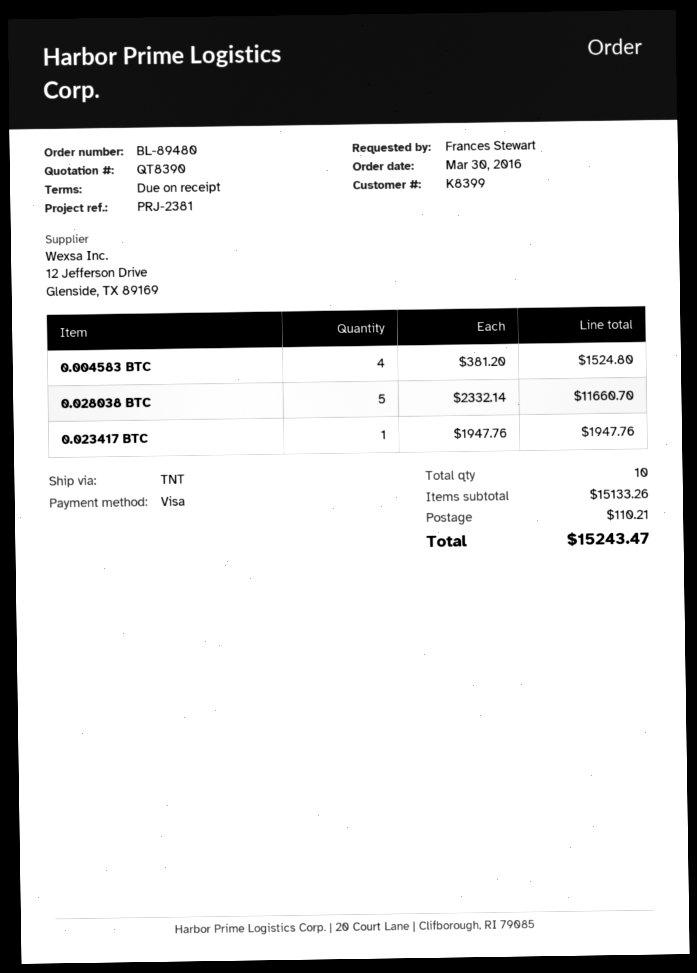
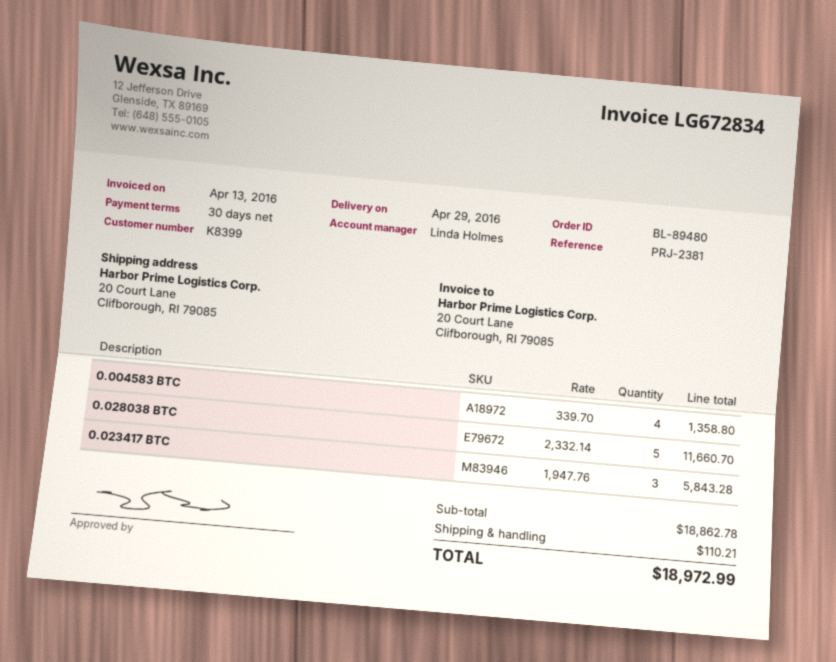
payment terms: on receipt -> 30 days
0.004583 BTC: 4 x 381.20 = 1524.80 -> 4 x 339.70 = 1358.80
0.023417 BTC: 1 x 1947.76 = 1947.76 -> 3 x 1947.76 = 5843.28
subtotal: 15133.26 -> 18862.78
total: 15243.47 -> 18972.99

